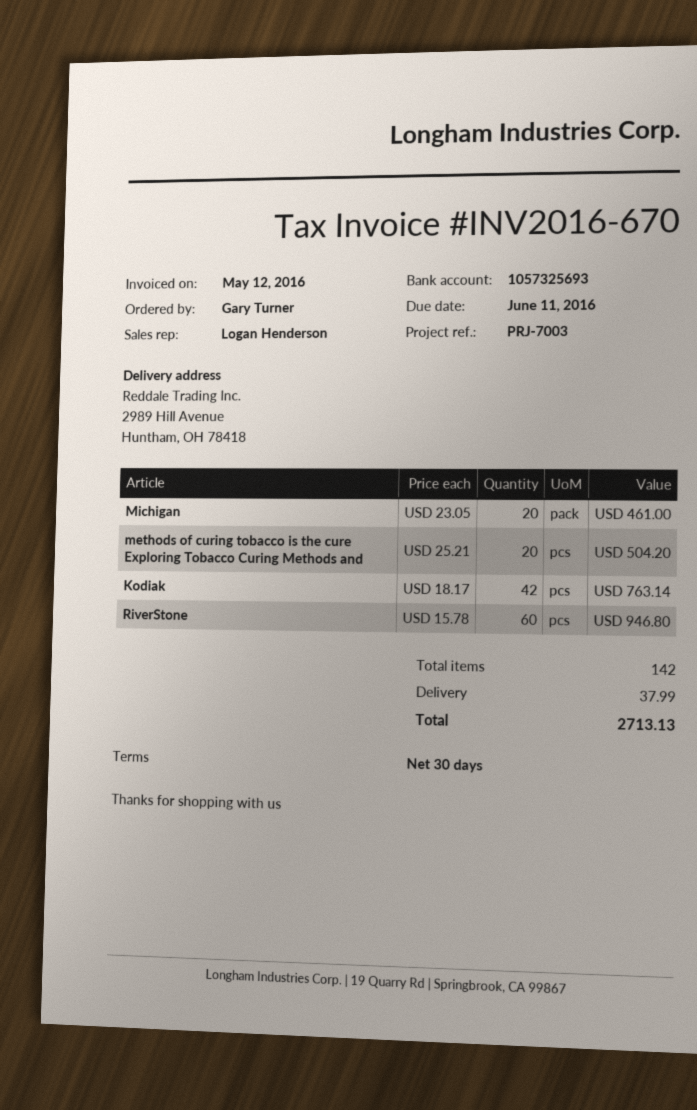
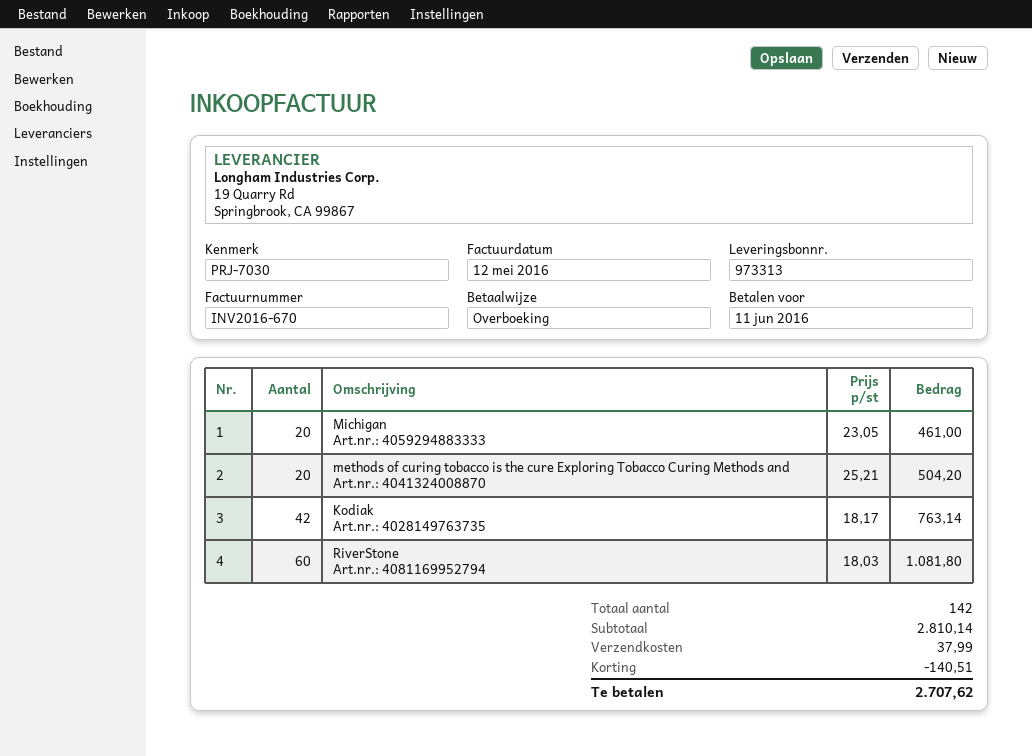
reference: PRJ-7003 -> PRJ-7030
RiverStone: 60 x 15.78 = 946.80 -> 60 x 18.03 = 1081.80
discount: none -> 140.51
total: 2713.13 -> 2707.62

